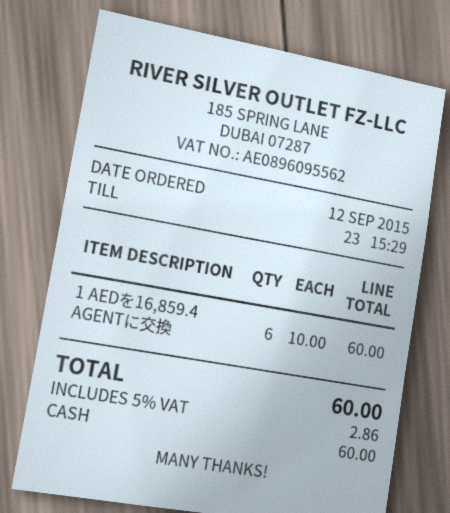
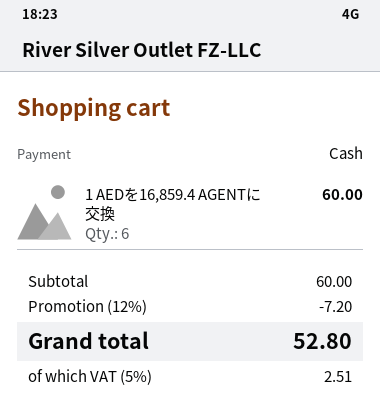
discount: none -> 12% = 7.20
tax: 5% = 2.86 -> 5% = 2.51
total: 60.00 -> 52.80

